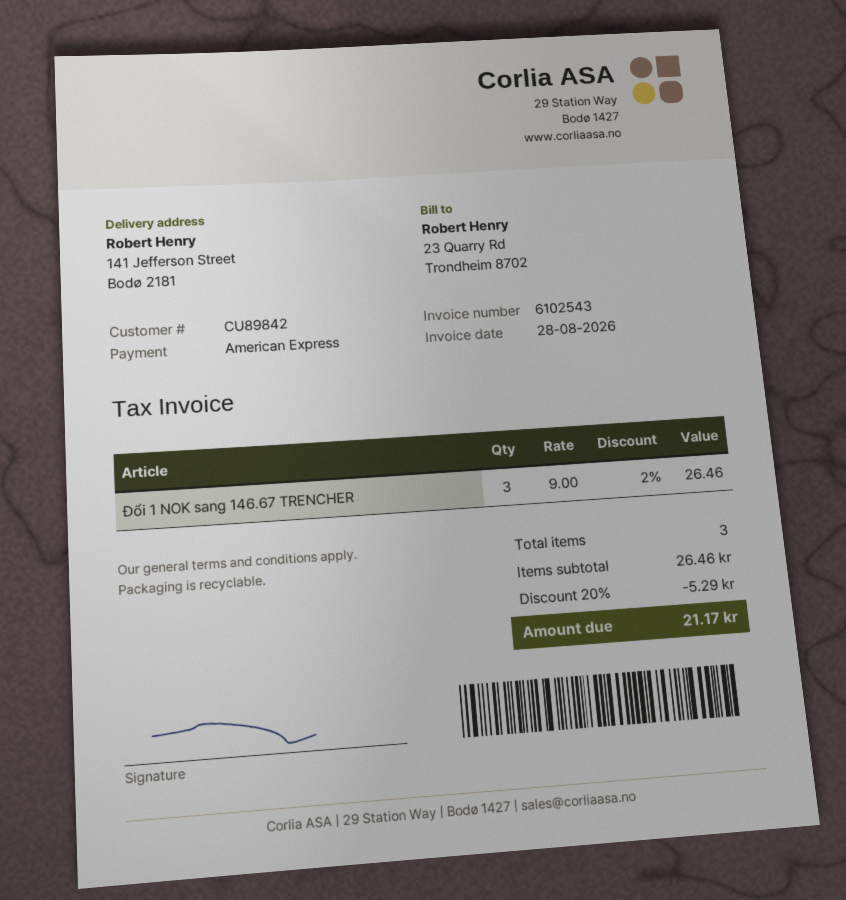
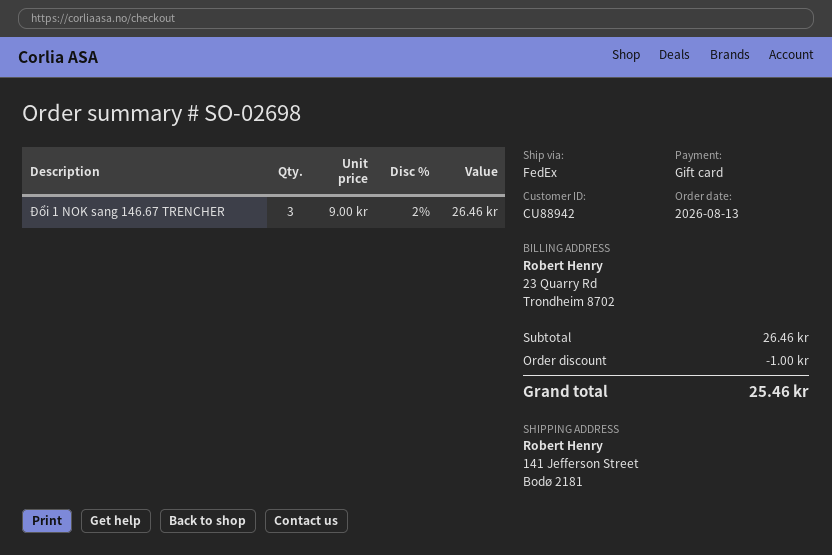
customer number: CU89842 -> CU88942
payment method: American Express -> gift card
discount: 5.29 -> 1.00
total: 21.17 -> 25.46

